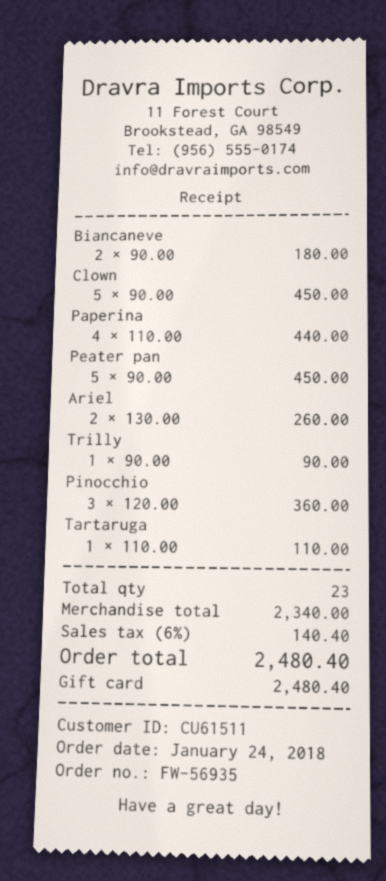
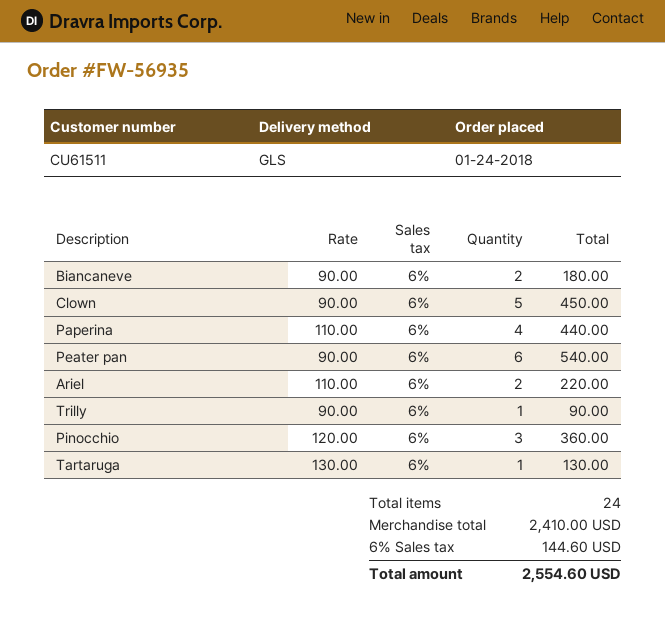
Peater pan: 5 x 90.00 = 450.00 -> 6 x 90.00 = 540.00
Ariel: 2 x 130.00 = 260.00 -> 2 x 110.00 = 220.00
Tartaruga: 1 x 110.00 = 110.00 -> 1 x 130.00 = 130.00
total quantity: 23 -> 24
subtotal: 2340.00 -> 2410.00
tax: 6% = 140.40 -> 6% = 144.60
total: 2480.40 -> 2554.60

